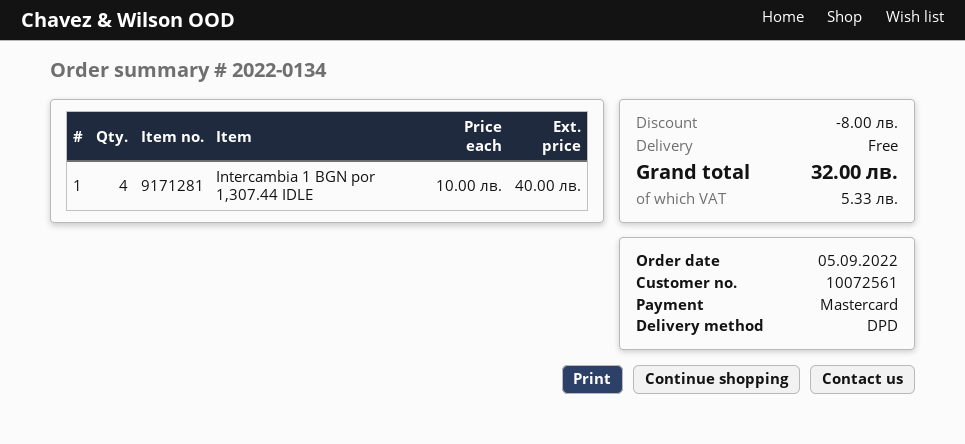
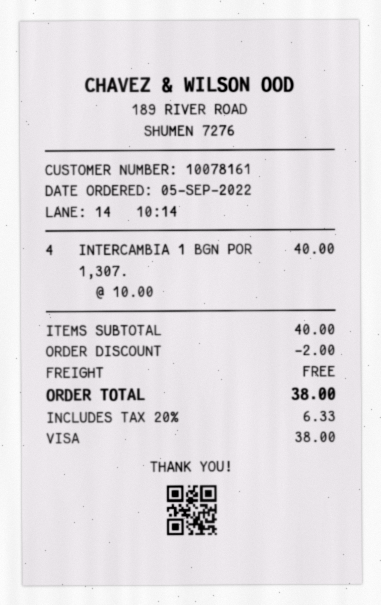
customer number: 10072561 -> 10078161
payment method: Mastercard -> Visa
discount: 8.00 -> 2.00
tax: 5.33 -> 6.33
total: 32.00 -> 38.00

